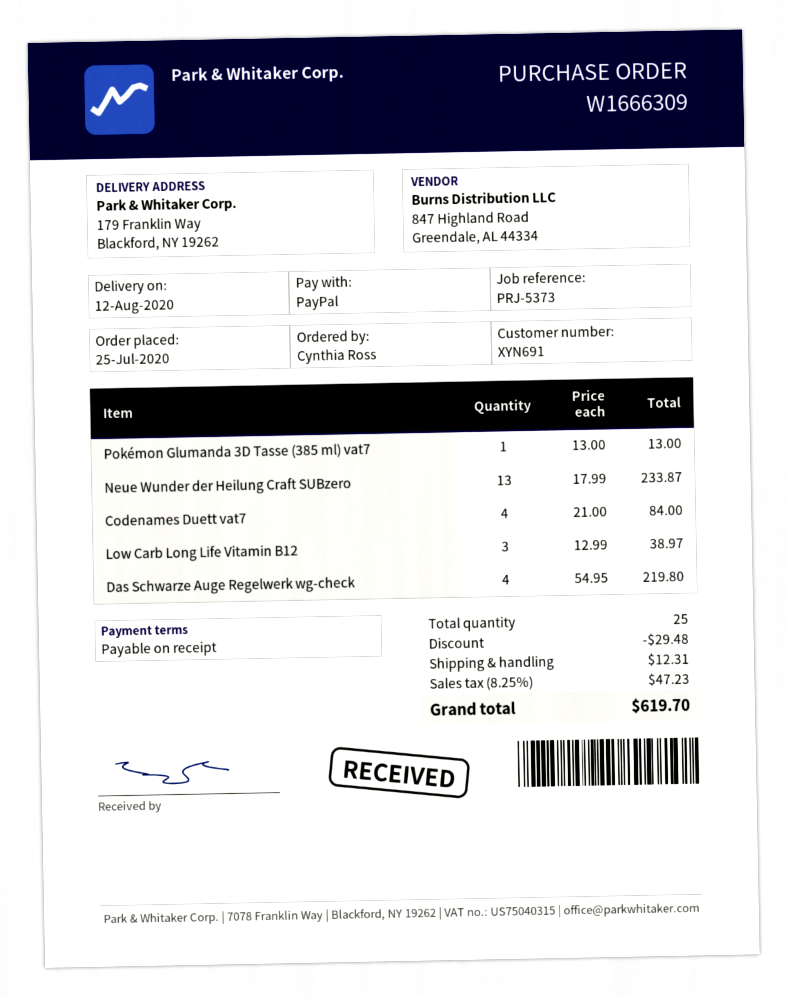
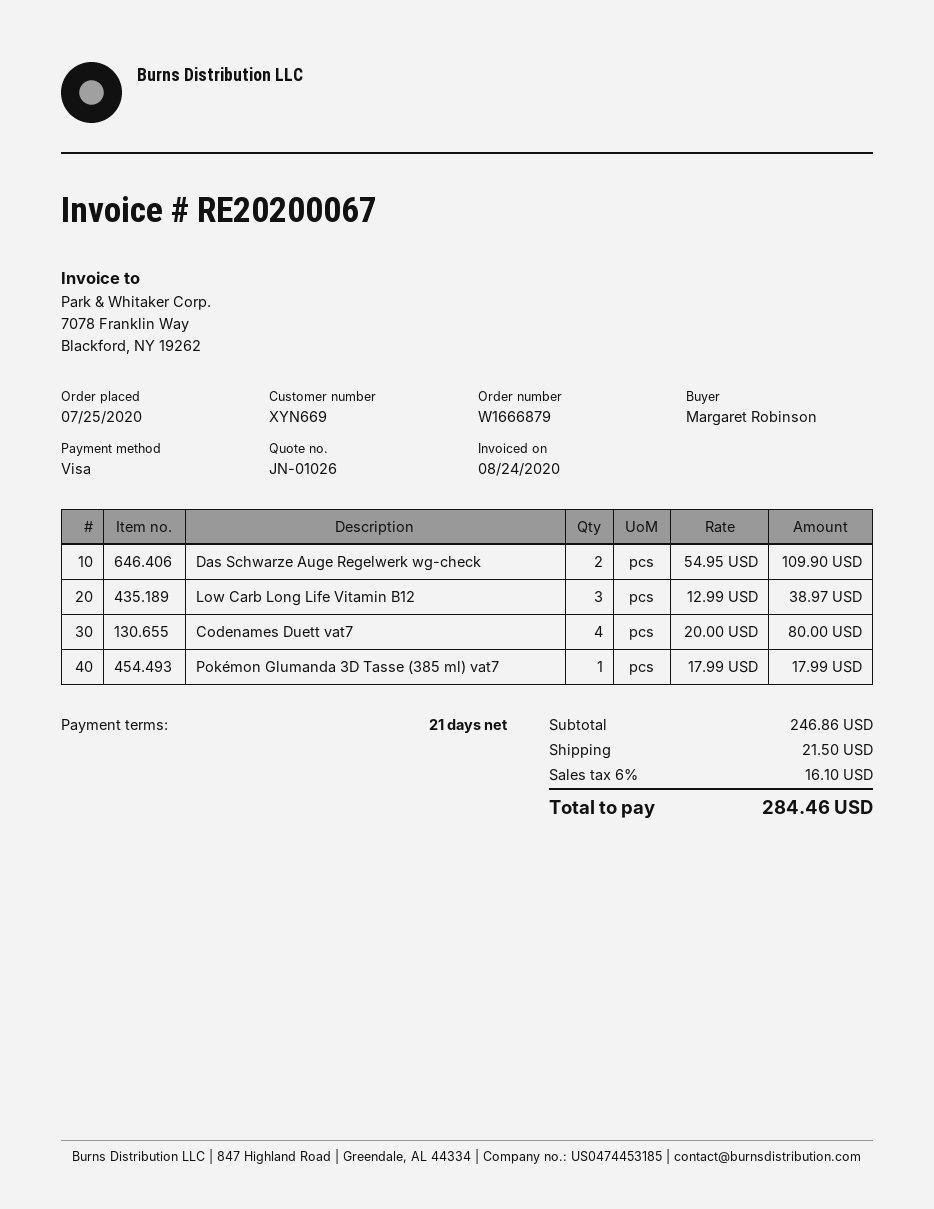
order number: W1666309 -> W1666879
payment terms: on receipt -> 21 days
customer number: XYN691 -> XYN669
ordered by: Cynthia Ross -> Margaret Robinson
payment method: PayPal -> Visa
Pokémon Glumanda 3D Tasse (385 ml) vat7: 1 x 13.00 = 13.00 -> 1 x 17.99 = 17.99
Neue Wunder der Heilung Craft SUBzero: 13 x 17.99 = 233.87 -> none
Codenames Duett vat7: 4 x 21.00 = 84.00 -> 4 x 20.00 = 80.00
Das Schwarze Auge Regelwerk wg-check: 4 x 54.95 = 219.80 -> 2 x 54.95 = 109.90
discount: 29.48 -> none
shipping: 12.31 -> 21.50
tax: 8.25% = 47.23 -> 6% = 16.10
total: 619.70 -> 284.46

